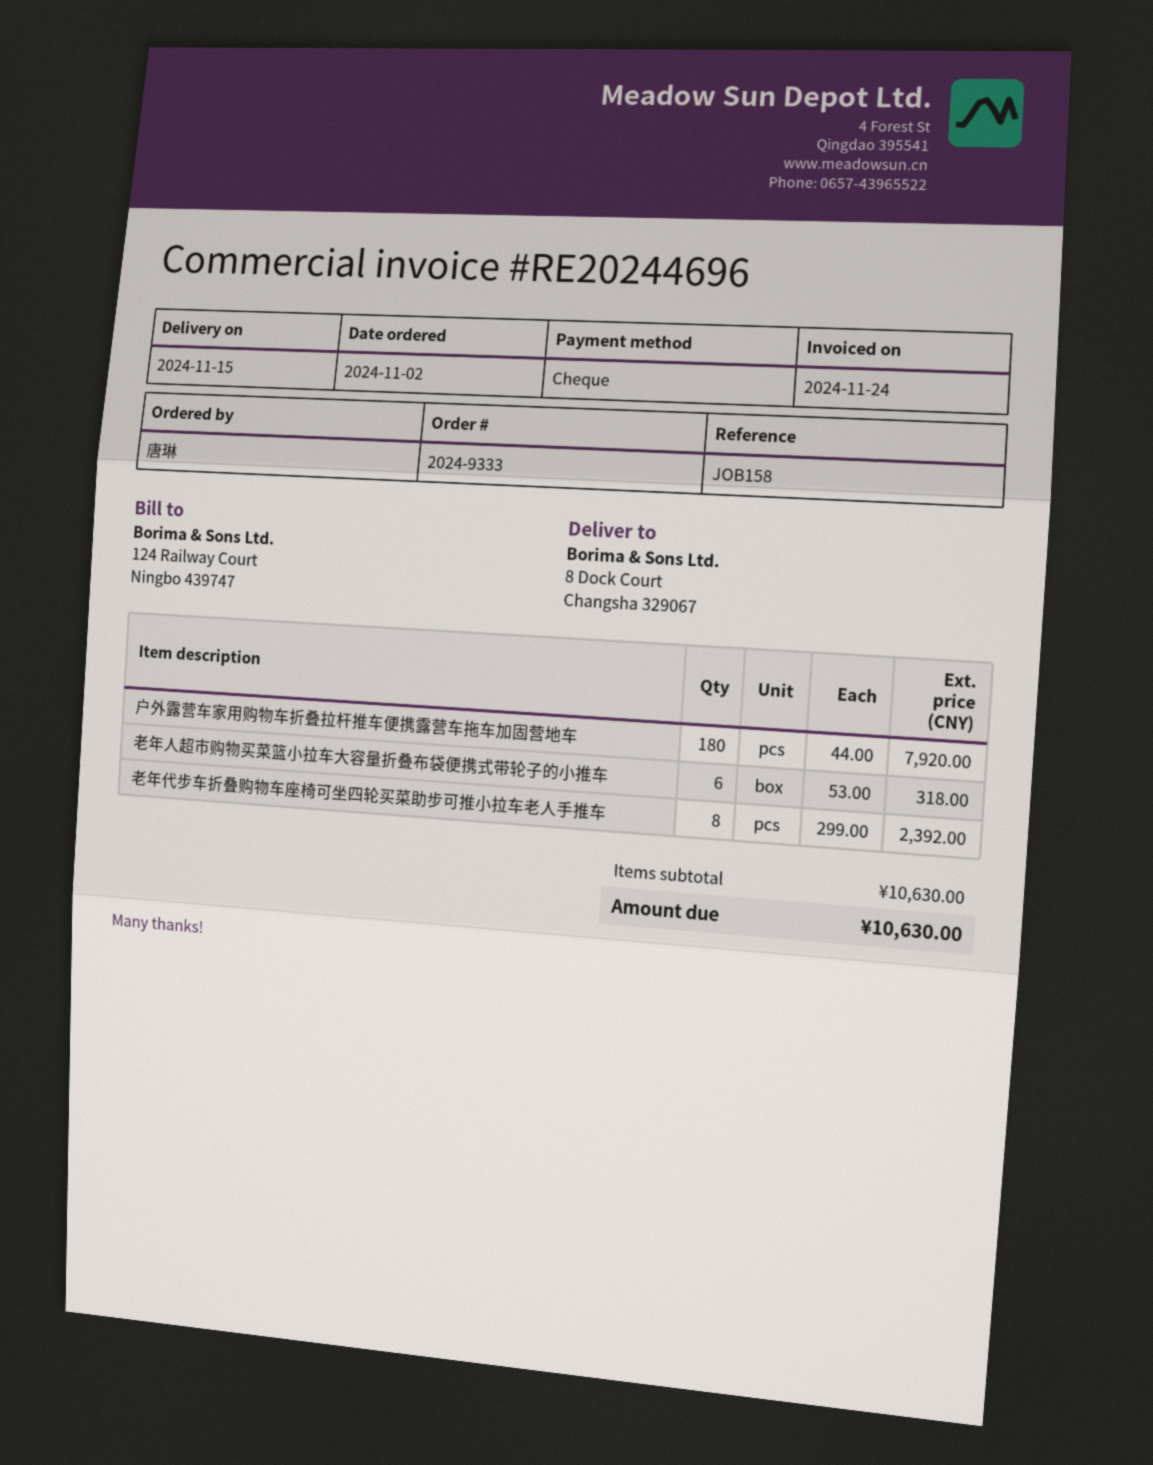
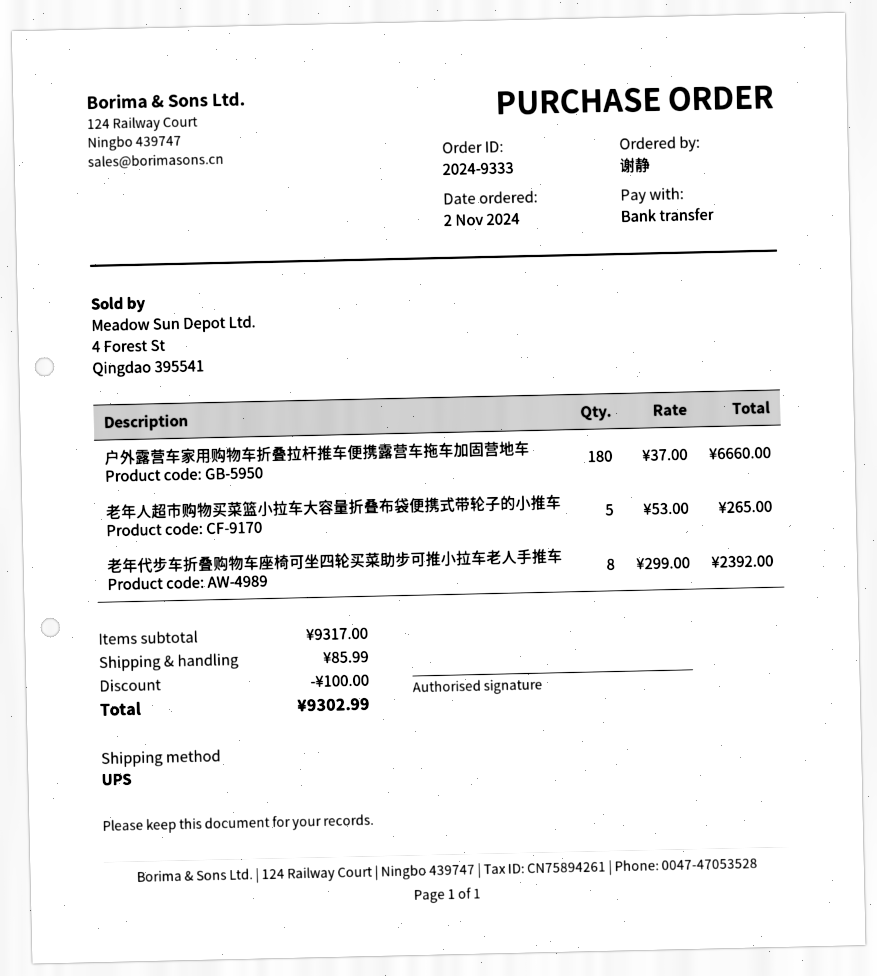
ordered by: 唐琳 -> 谢静
payment method: cheque -> bank transfer
户外露营车家用购物车折叠拉杆推车便携露营车拖车加固营地车: 180 x 44.00 = 7920.00 -> 180 x 37.00 = 6660.00
老年人超市购物买菜篮小拉车大容量折叠布袋便携式带轮子的小推车: 6 x 53.00 = 318.00 -> 5 x 53.00 = 265.00
subtotal: 10630.00 -> 9317.00
discount: none -> 100.00
shipping: none -> 85.99
total: 10630.00 -> 9302.99

